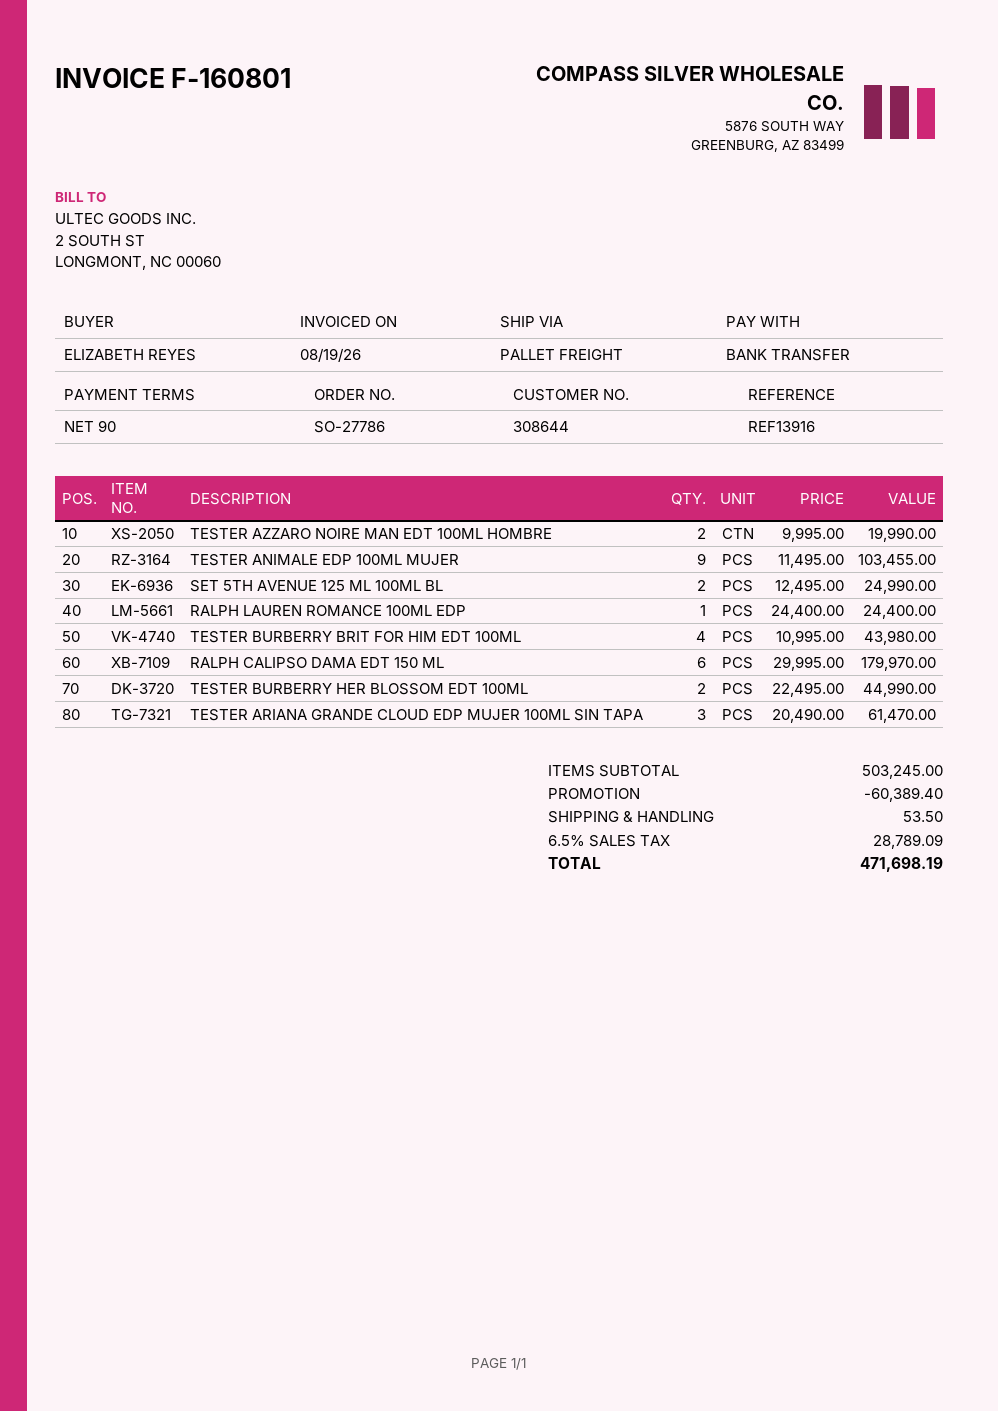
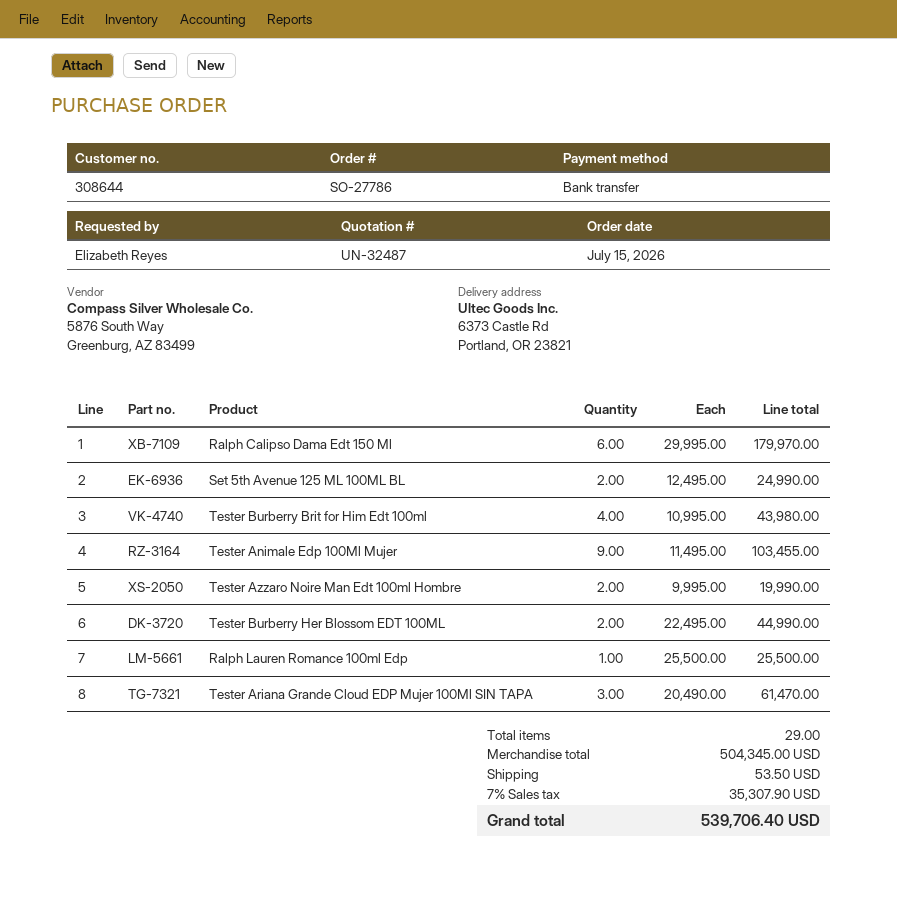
RALPH LAUREN ROMANCE 100ML EDP: 1 x 24400.00 = 24400.00 -> 1 x 25500.00 = 25500.00
subtotal: 503245.00 -> 504345.00
discount: 60389.40 -> none
tax: 6.5% = 28789.09 -> 7% = 35307.90
total: 471698.19 -> 539706.40

